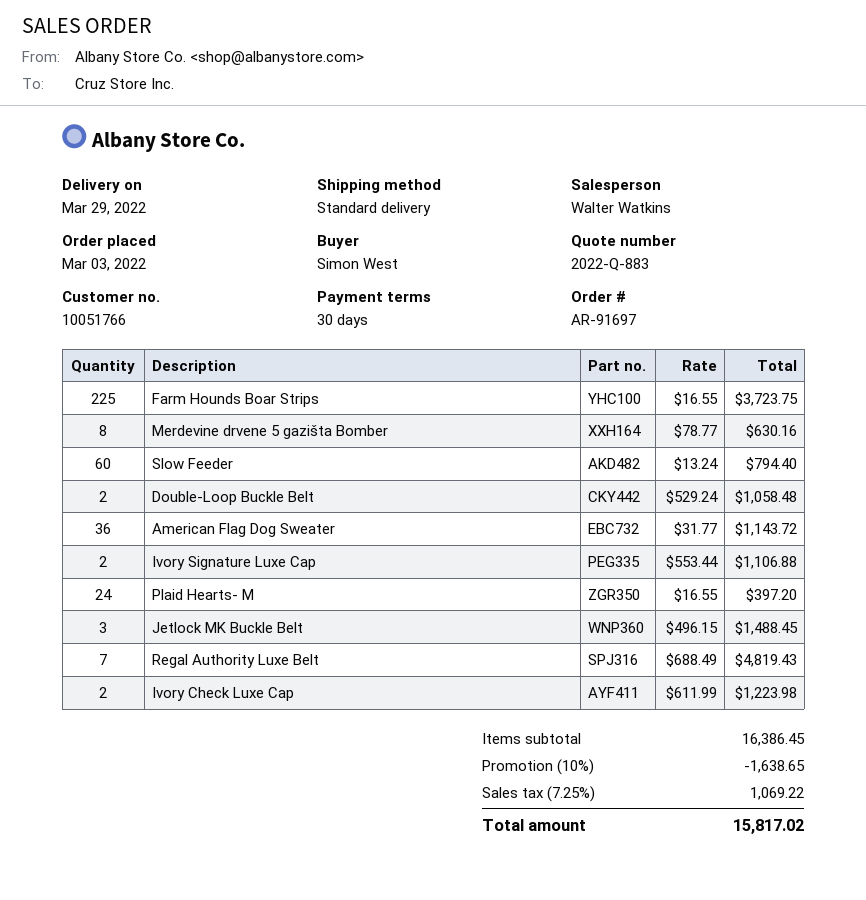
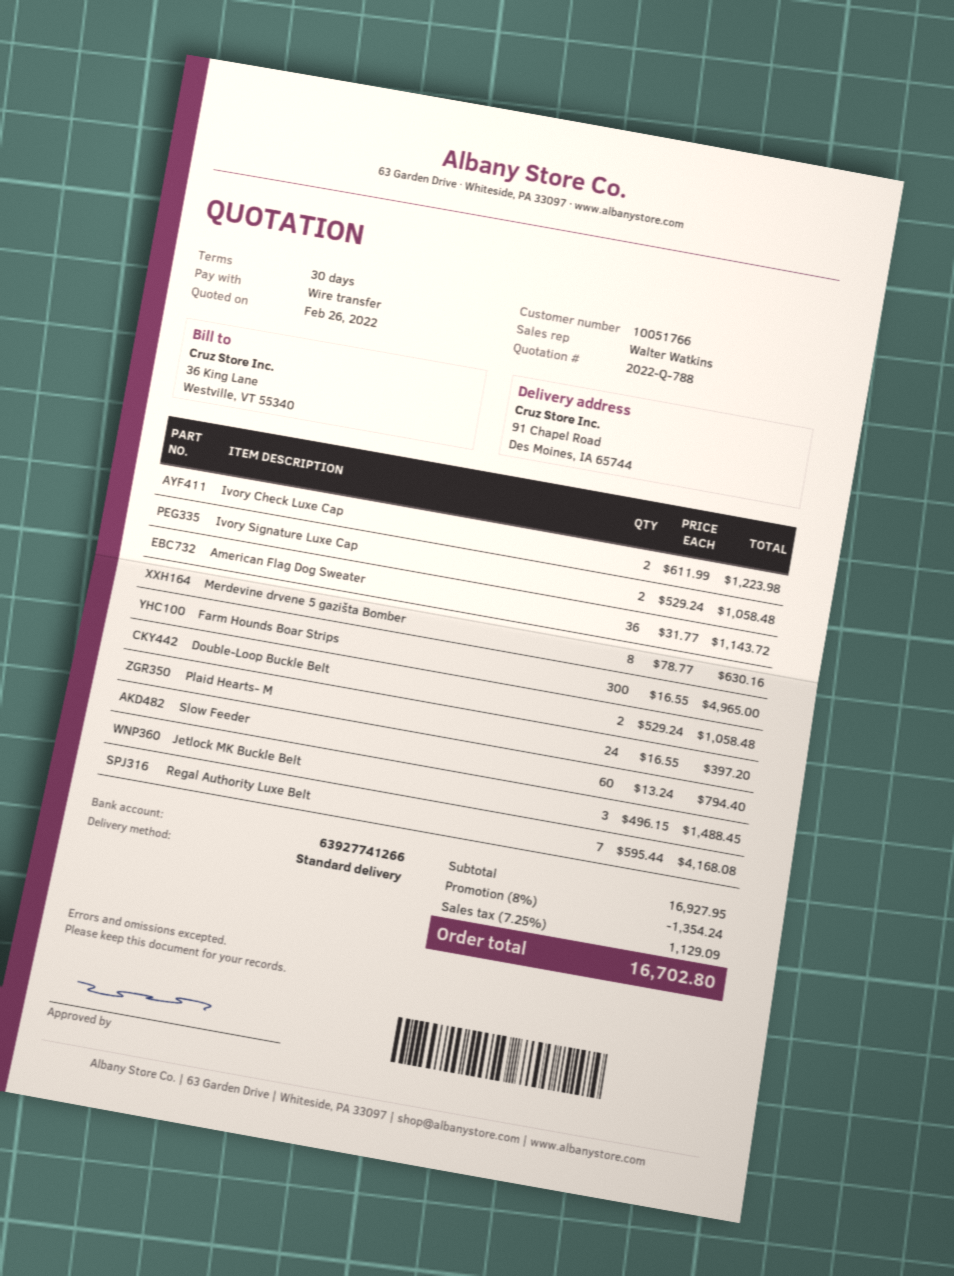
quote number: 2022-Q-883 -> 2022-Q-788
Farm Hounds Boar Strips: 225 x 16.55 = 3723.75 -> 300 x 16.55 = 4965.00
Ivory Signature Luxe Cap: 2 x 553.44 = 1106.88 -> 2 x 529.24 = 1058.48
Regal Authority Luxe Belt: 7 x 688.49 = 4819.43 -> 7 x 595.44 = 4168.08
subtotal: 16386.45 -> 16927.95
discount: 10% = 1638.65 -> 8% = 1354.24
tax: 7.25% = 1069.22 -> 7.25% = 1129.09
total: 15817.02 -> 16702.80

